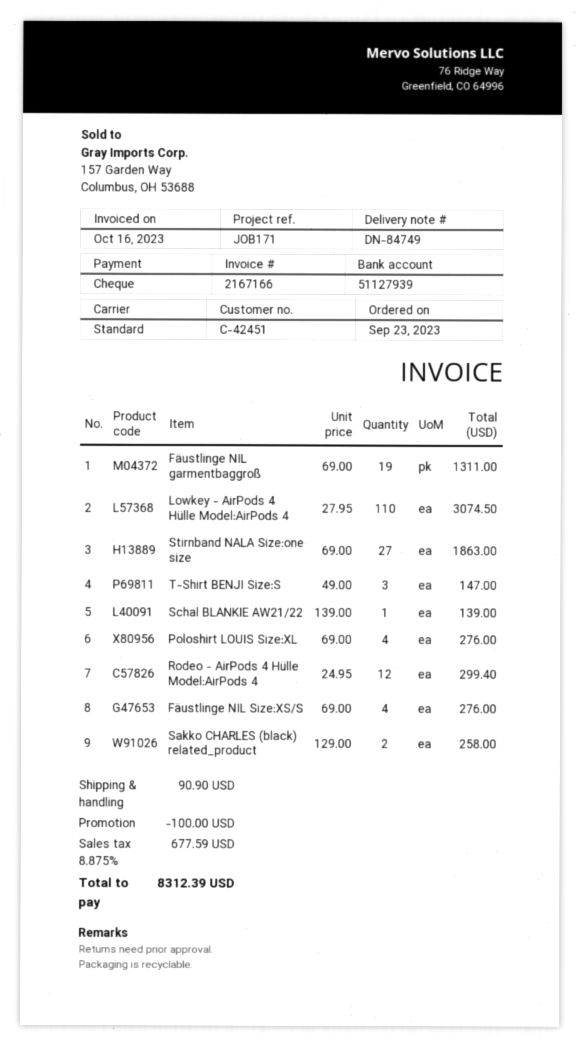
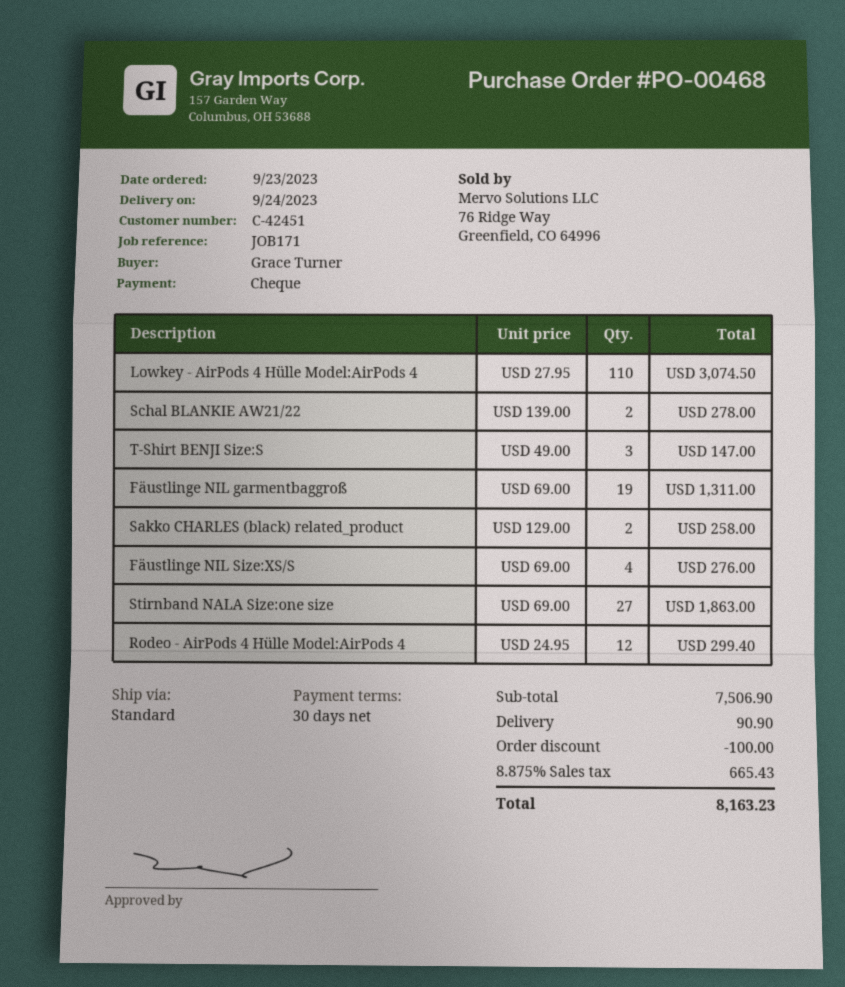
Schal BLANKIE AW21/22: 1 x 139.00 = 139.00 -> 2 x 139.00 = 278.00
Poloshirt LOUIS Size:XL: 4 x 69.00 = 276.00 -> none
tax: 8.875% = 677.59 -> 8.875% = 665.43
total: 8312.39 -> 8163.23

